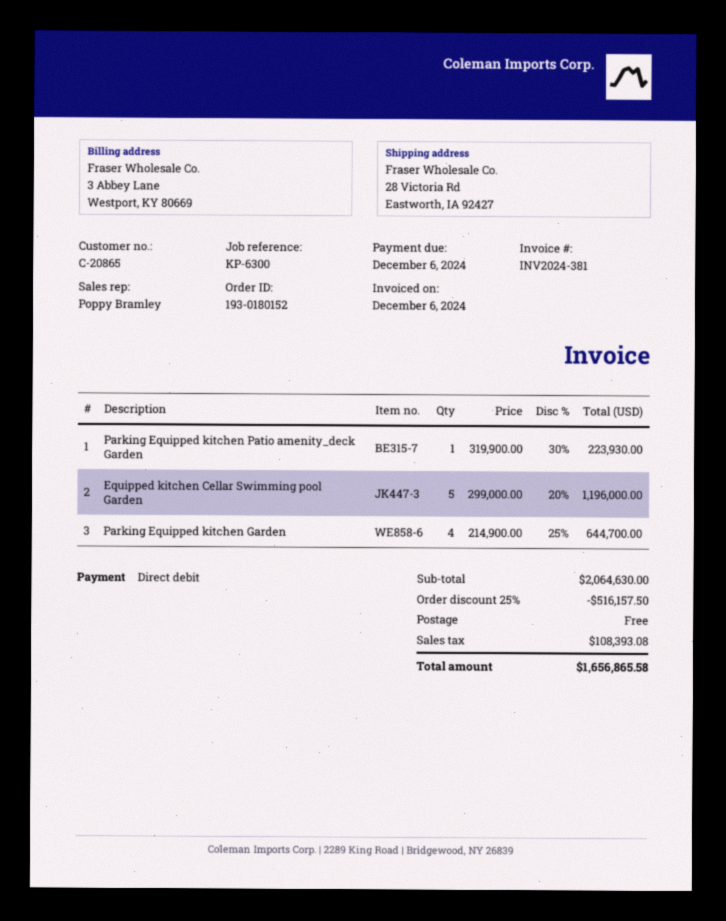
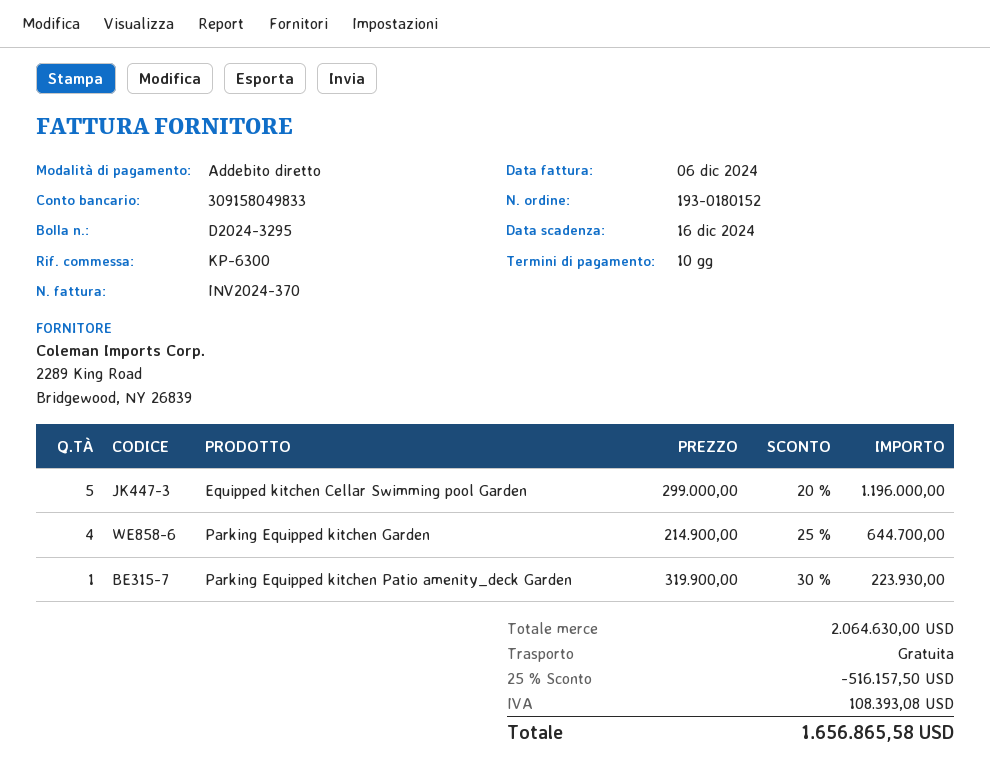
invoice number: INV2024-381 -> INV2024-370
due date: 2024-12-06 -> 2024-12-16

